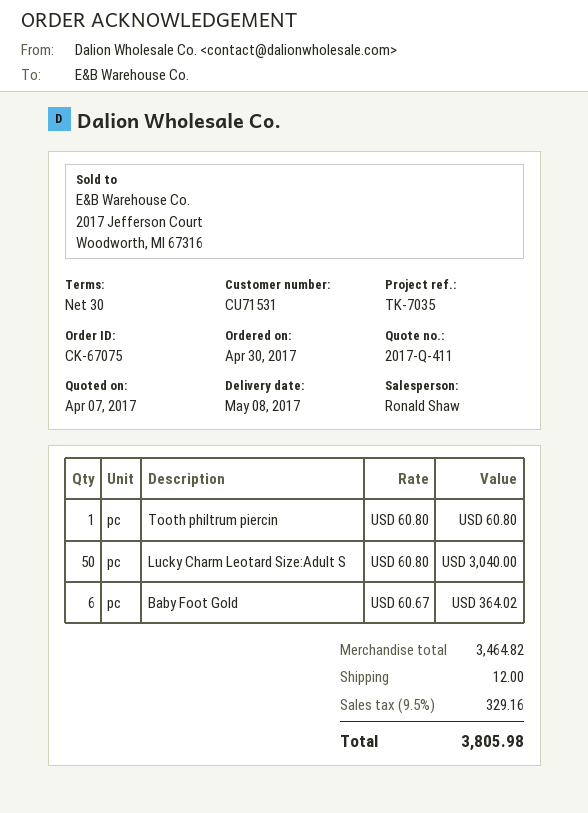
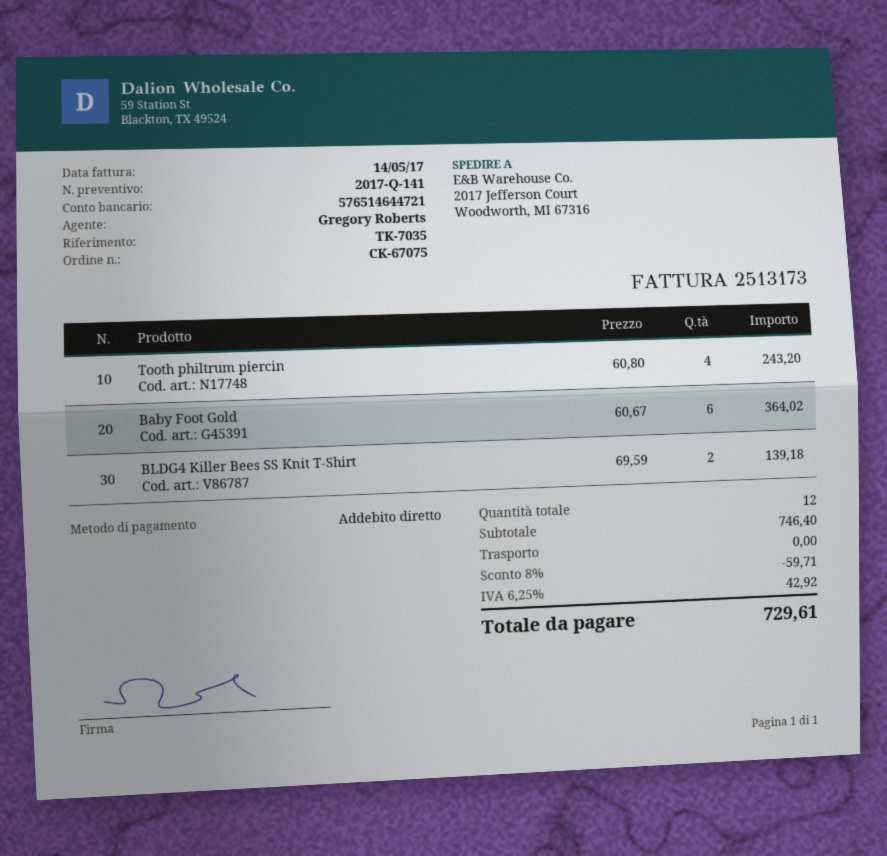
quote number: 2017-Q-411 -> 2017-Q-141
sales rep: Ronald Shaw -> Gregory Roberts
Tooth philtrum piercin: 1 x 60.80 = 60.80 -> 4 x 60.80 = 243.20
Lucky Charm Leotard Size:Adult S: 50 x 60.80 = 3040.00 -> none
BLDG4 Killer Bees SS Knit T-Shirt: none -> 2 x 69.59 = 139.18
subtotal: 3464.82 -> 746.40
discount: none -> 8% = 59.71
shipping: 12.00 -> 0.00
tax: 9.5% = 329.16 -> 6.25% = 42.92
total: 3805.98 -> 729.61

